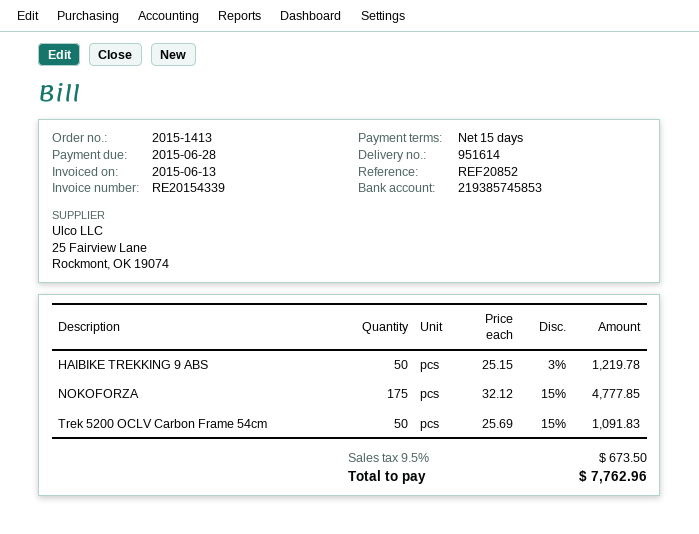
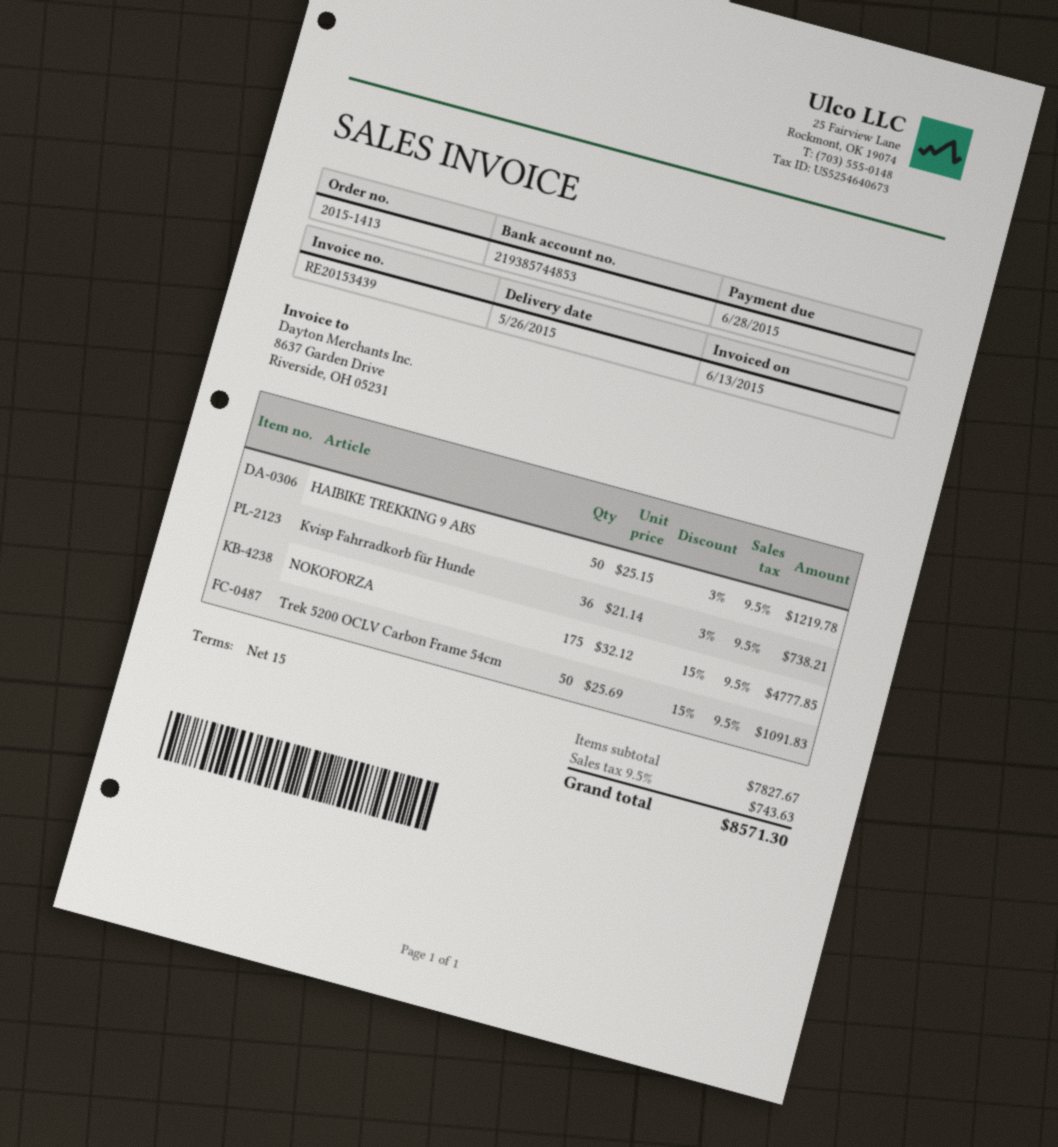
invoice number: RE20154339 -> RE20153439
bank account: 219385745853 -> 219385744853
Kvisp Fahrradkorb für Hunde: none -> 36 x 21.14 - 3% = 738.21
tax: 9.5% = 673.50 -> 9.5% = 743.63
total: 7762.96 -> 8571.30

